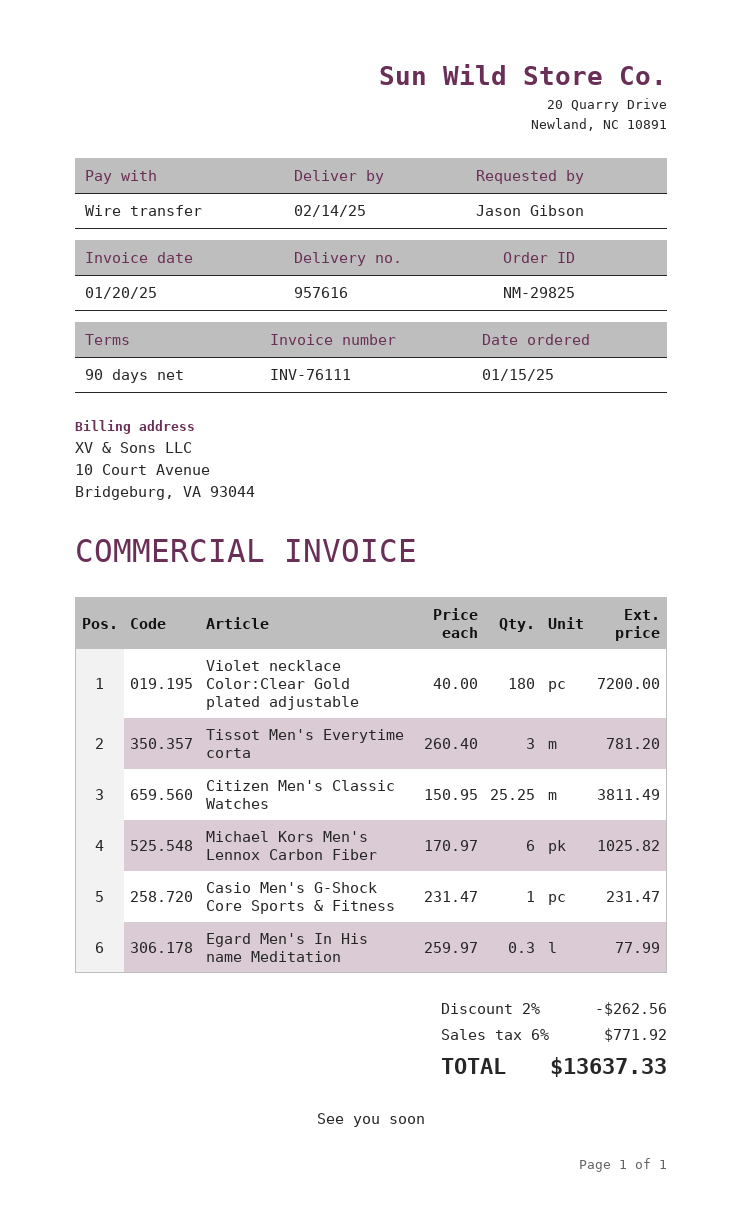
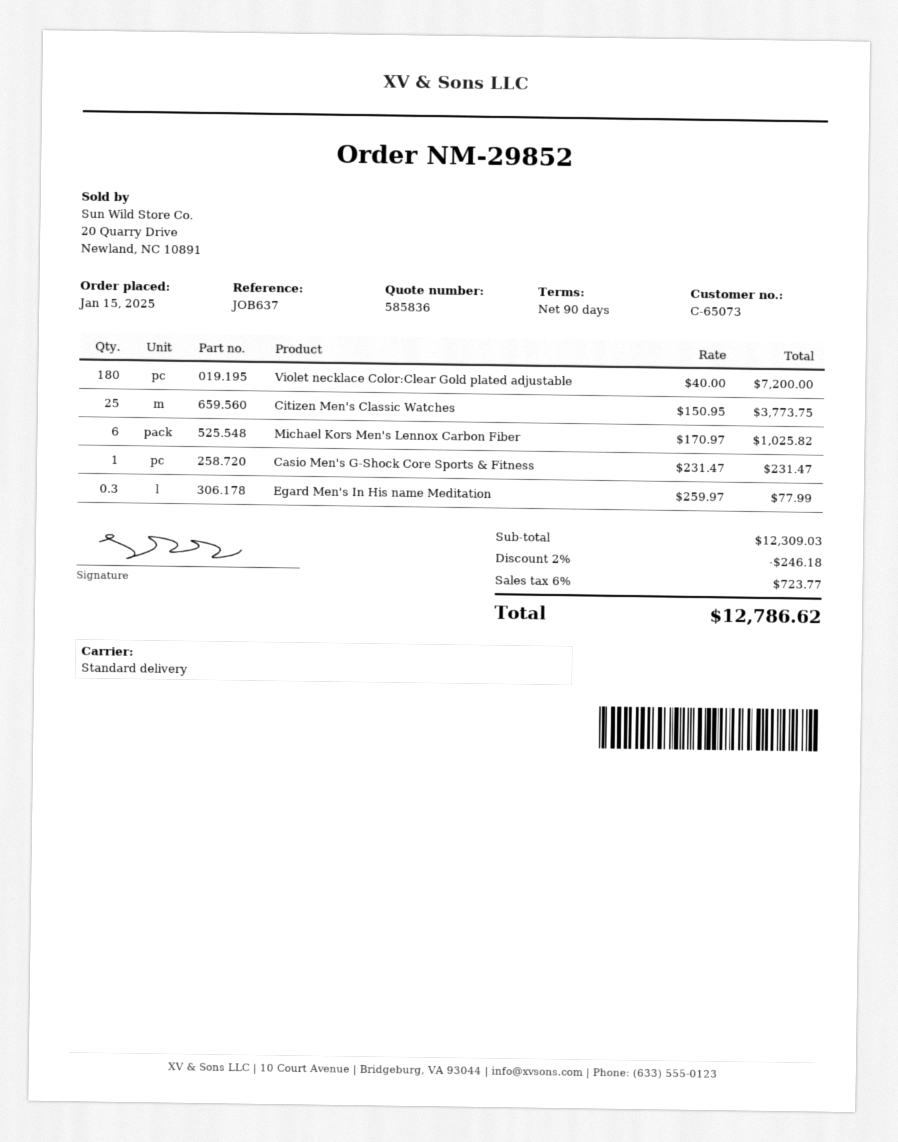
order number: NM-29825 -> NM-29852
Tissot Men's Everytime corta: 3 x 260.40 = 781.20 -> none
Citizen Men's Classic Watches: 25.25 x 150.95 = 3811.49 -> 25 x 150.95 = 3773.75
discount: 2% = 262.56 -> 2% = 246.18
tax: 6% = 771.92 -> 6% = 723.77
total: 13637.33 -> 12786.62

